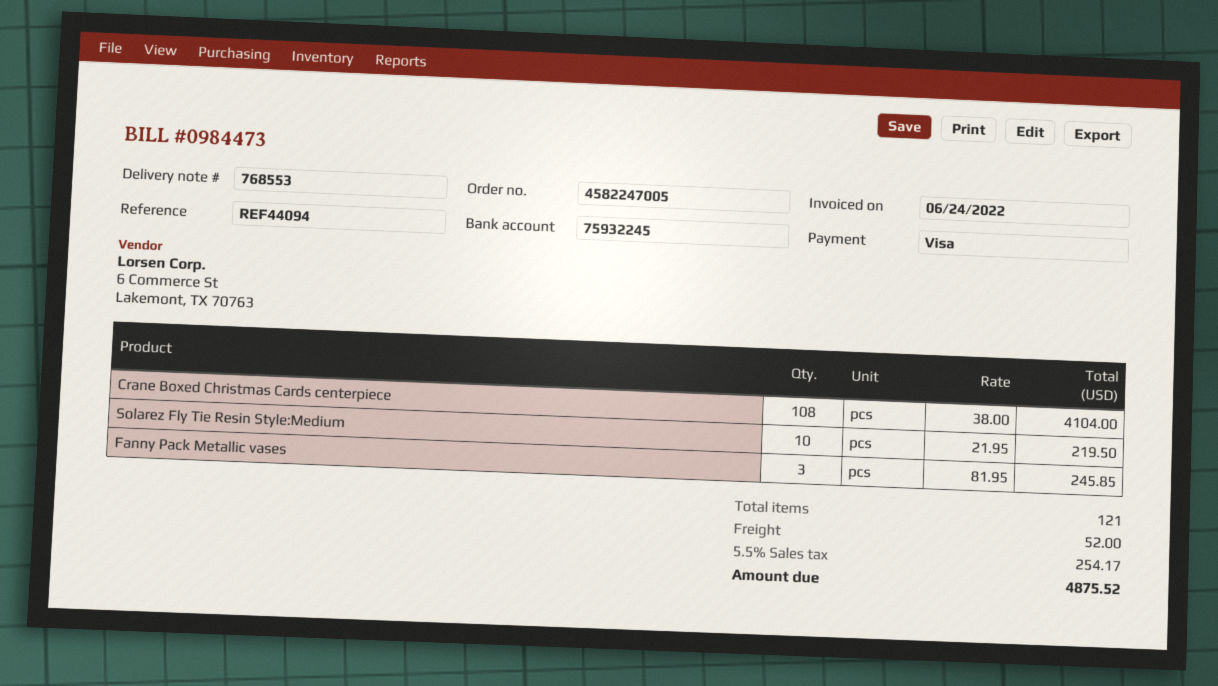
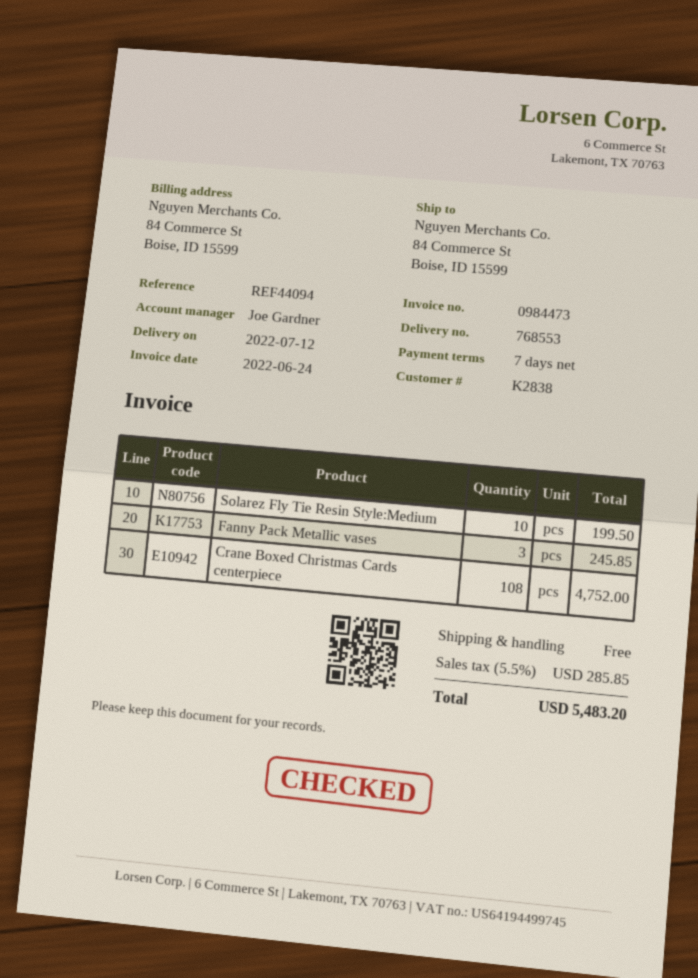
Crane Boxed Christmas Cards centerpiece: 108 for 4104.00 -> 108 for 4752.00
Solarez Fly Tie Resin Style:Medium: 10 for 219.50 -> 10 for 199.50
shipping: 52.00 -> 0.00
tax: 5.5% = 254.17 -> 5.5% = 285.85
total: 4875.52 -> 5483.20

